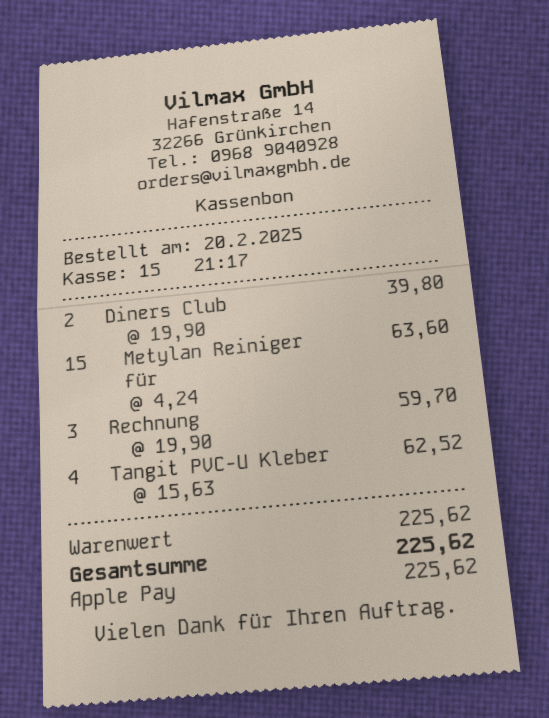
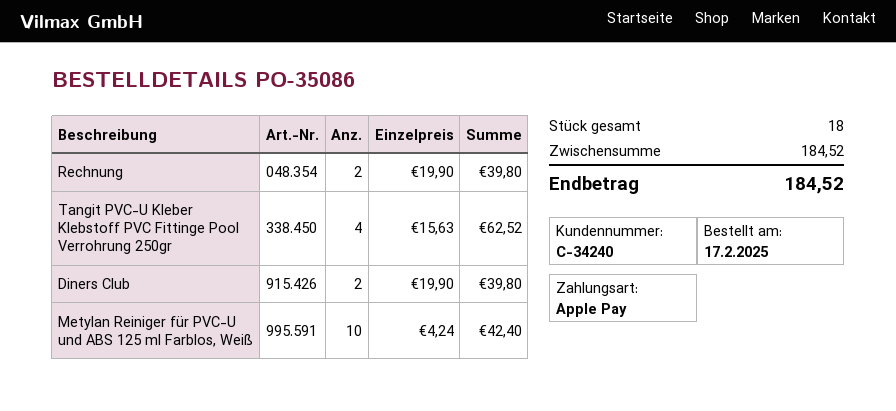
order date: 2025-02-20 -> 2025-02-17
Metylan Reiniger für: 15 x 4.24 = 63.60 -> 10 x 4.24 = 42.40
Rechnung: 3 x 19.90 = 59.70 -> 2 x 19.90 = 39.80
subtotal: 225.62 -> 184.52
total: 225.62 -> 184.52

